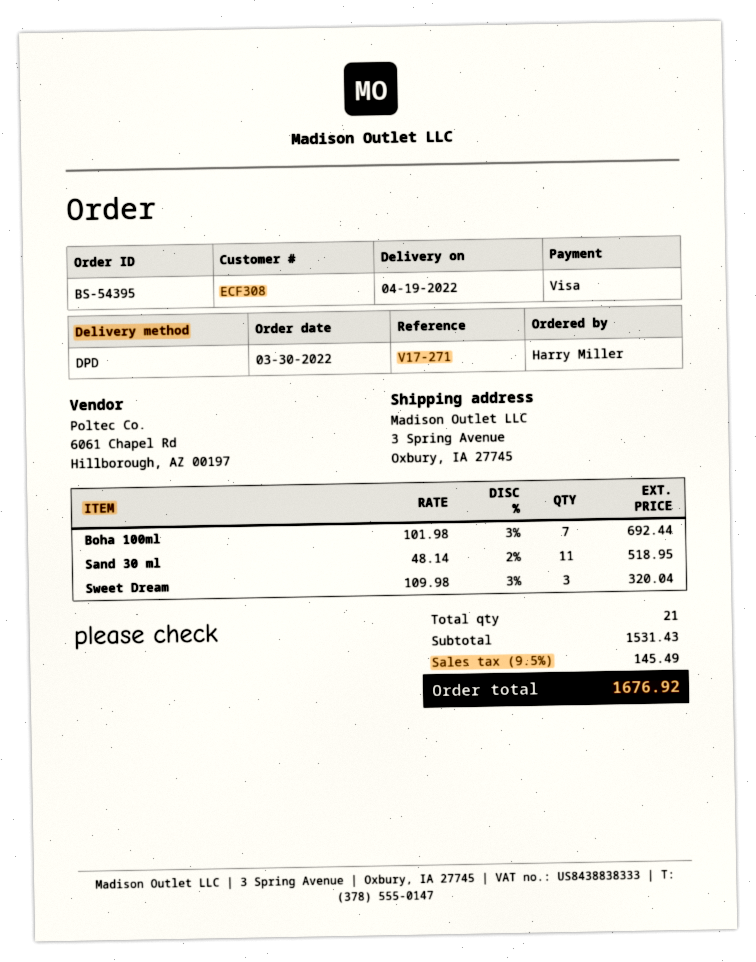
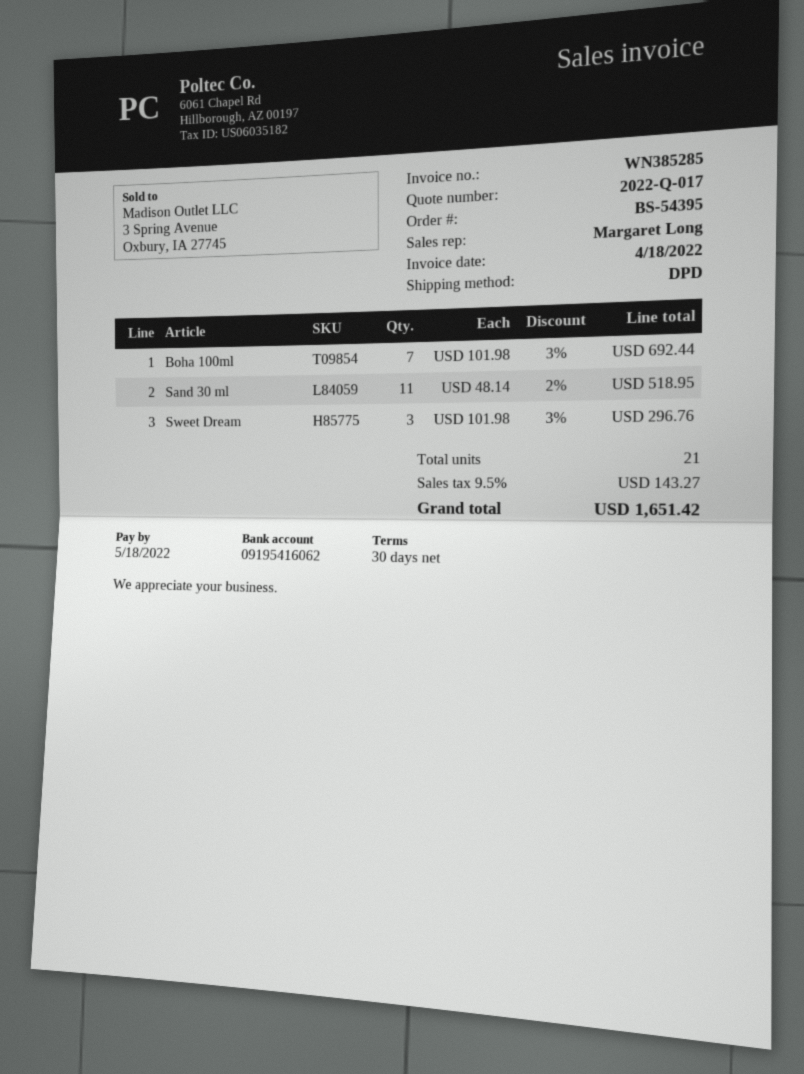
Sweet Dream: 3 x 109.98 - 3% = 320.04 -> 3 x 101.98 - 3% = 296.76
tax: 9.5% = 145.49 -> 9.5% = 143.27
total: 1676.92 -> 1651.42

